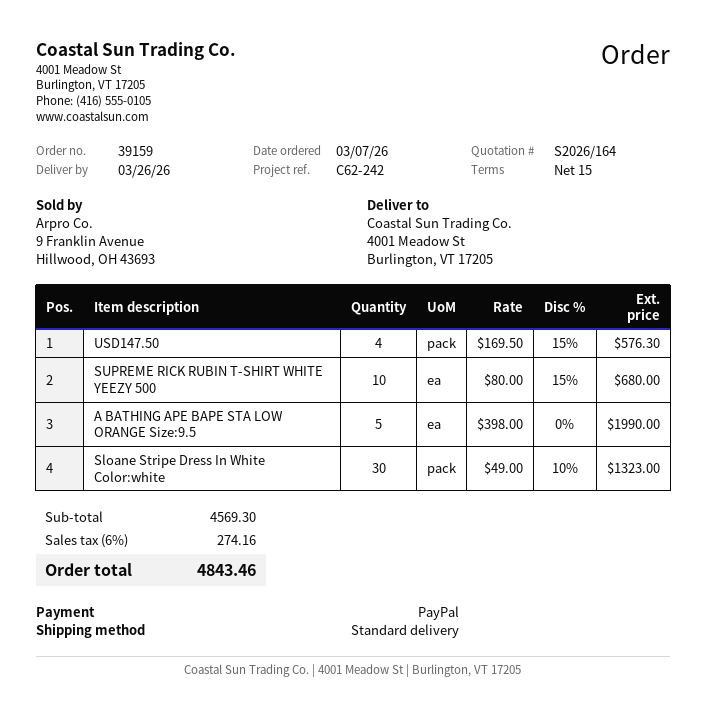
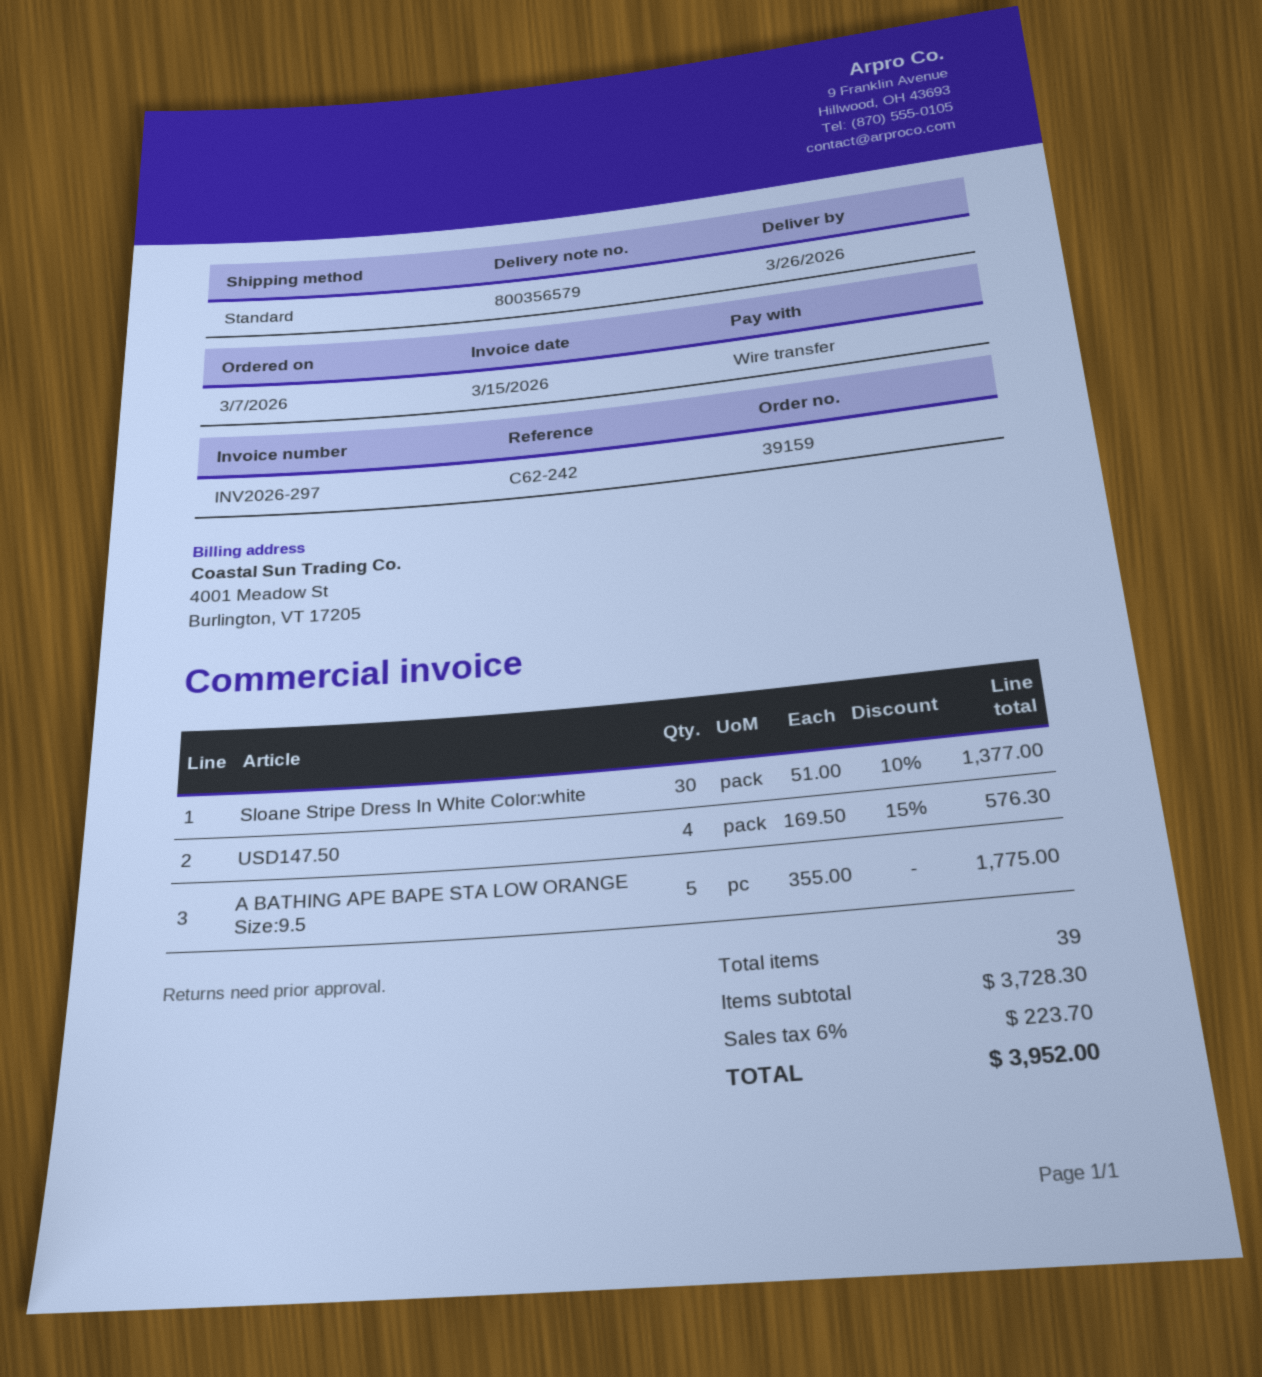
payment method: PayPal -> bank transfer
SUPREME RICK RUBIN T-SHIRT WHITE YEEZY 500: 10 x 80.00 - 15% = 680.00 -> none
A BATHING APE BAPE STA LOW ORANGE Size:9.5: 5 x 398.00 = 1990.00 -> 5 x 355.00 = 1775.00
Sloane Stripe Dress In White Color:white: 30 x 49.00 - 10% = 1323.00 -> 30 x 51.00 - 10% = 1377.00
subtotal: 4569.30 -> 3728.30
tax: 6% = 274.16 -> 6% = 223.70
total: 4843.46 -> 3952.00

